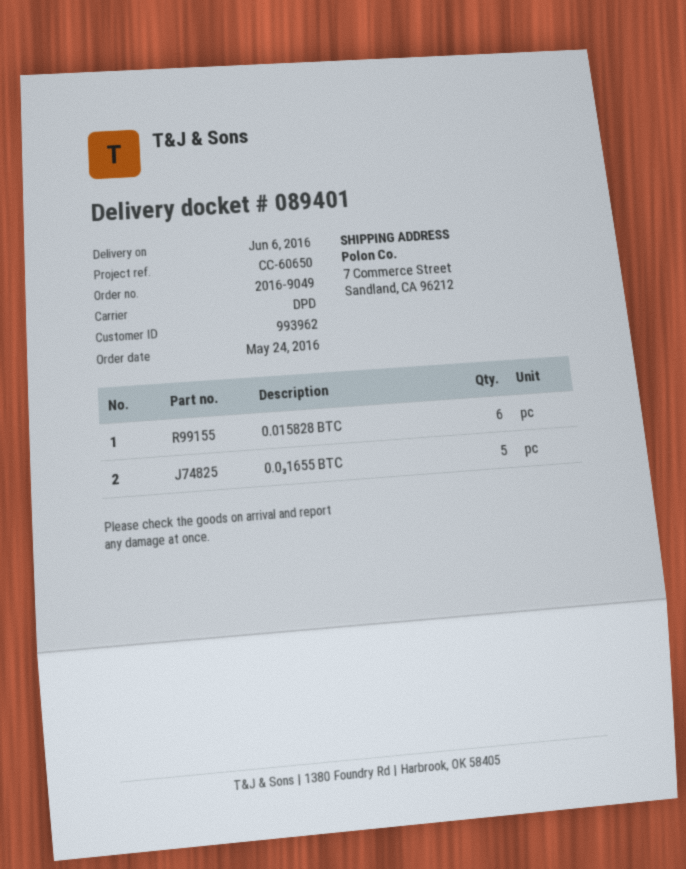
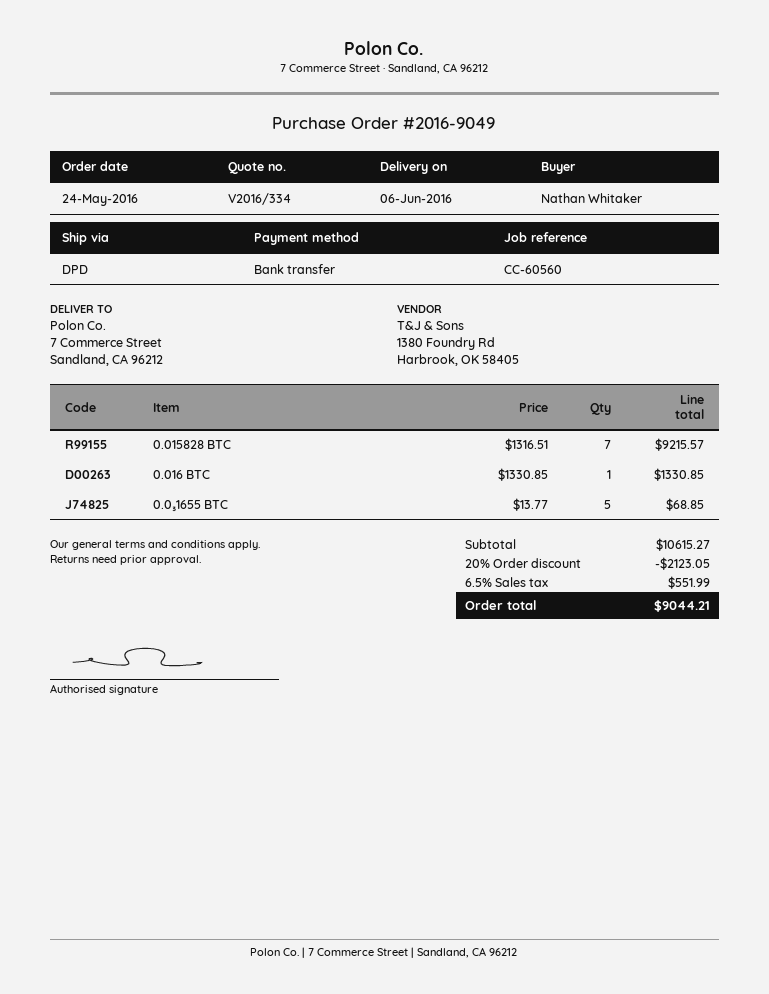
reference: CC-60650 -> CC-60560
0.015828 BTC: 6 -> 7
0.016 BTC: none -> 1

